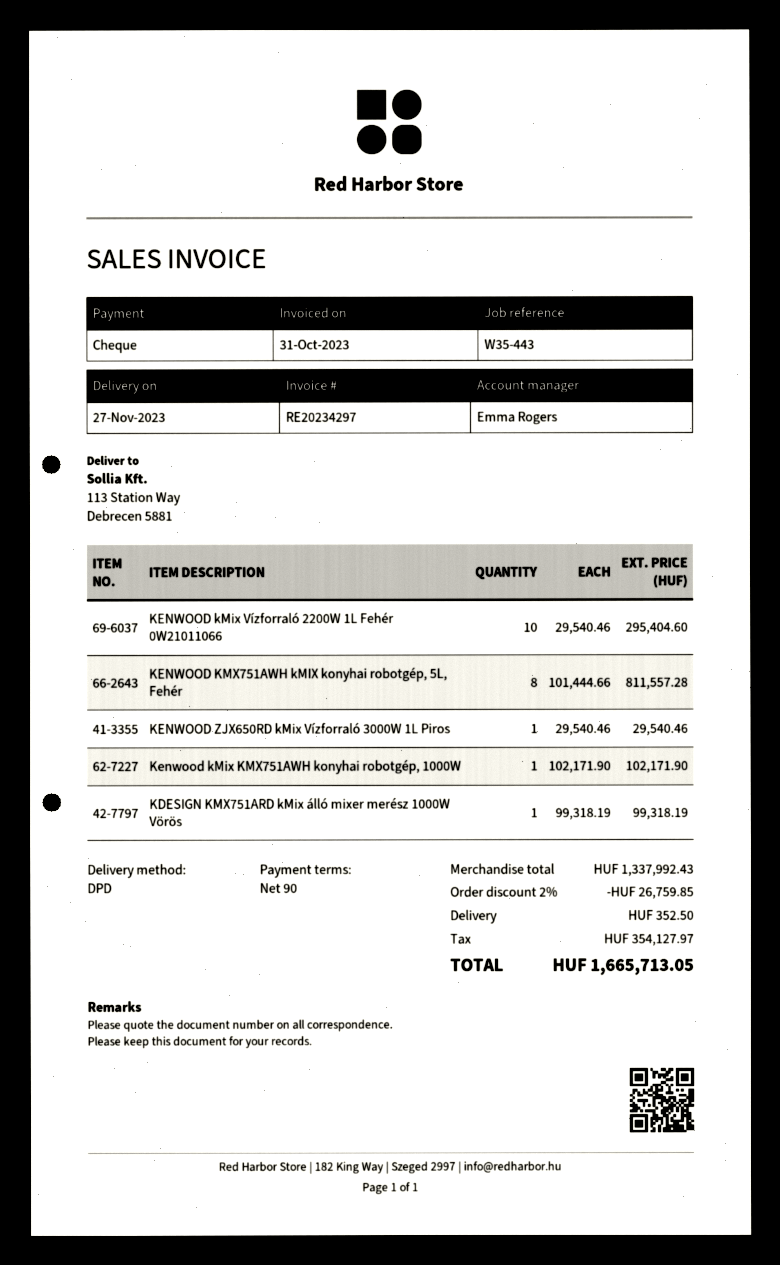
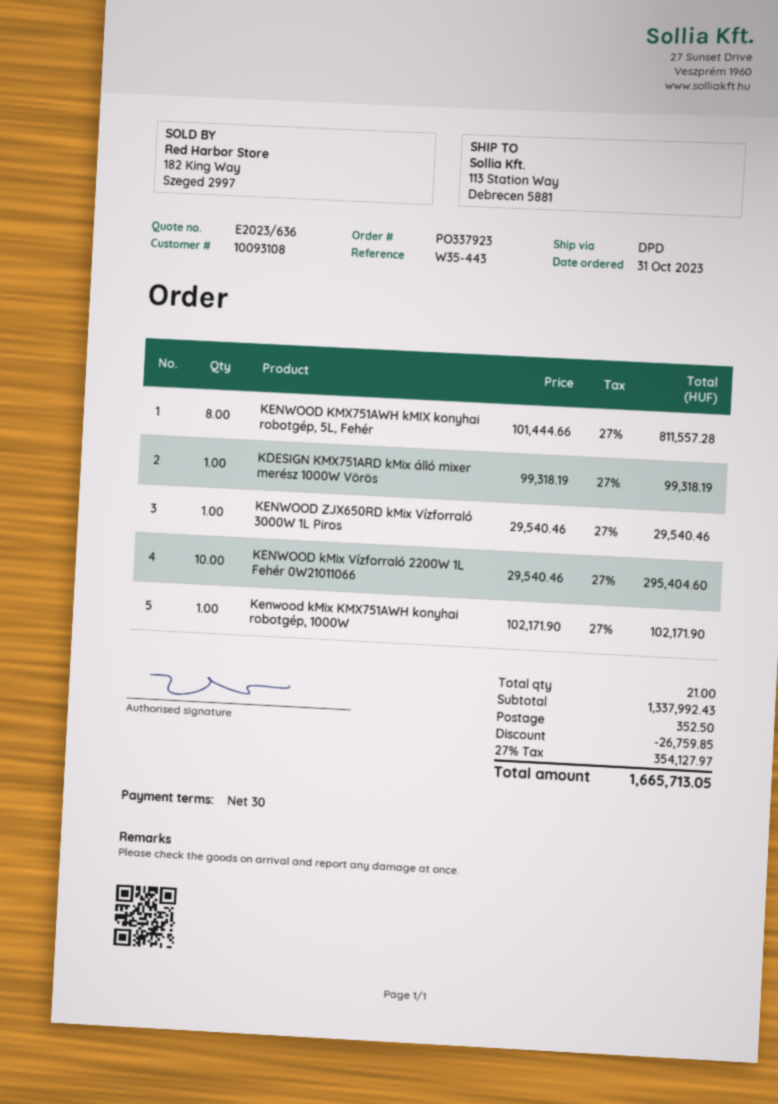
payment terms: 90 days -> 30 days

